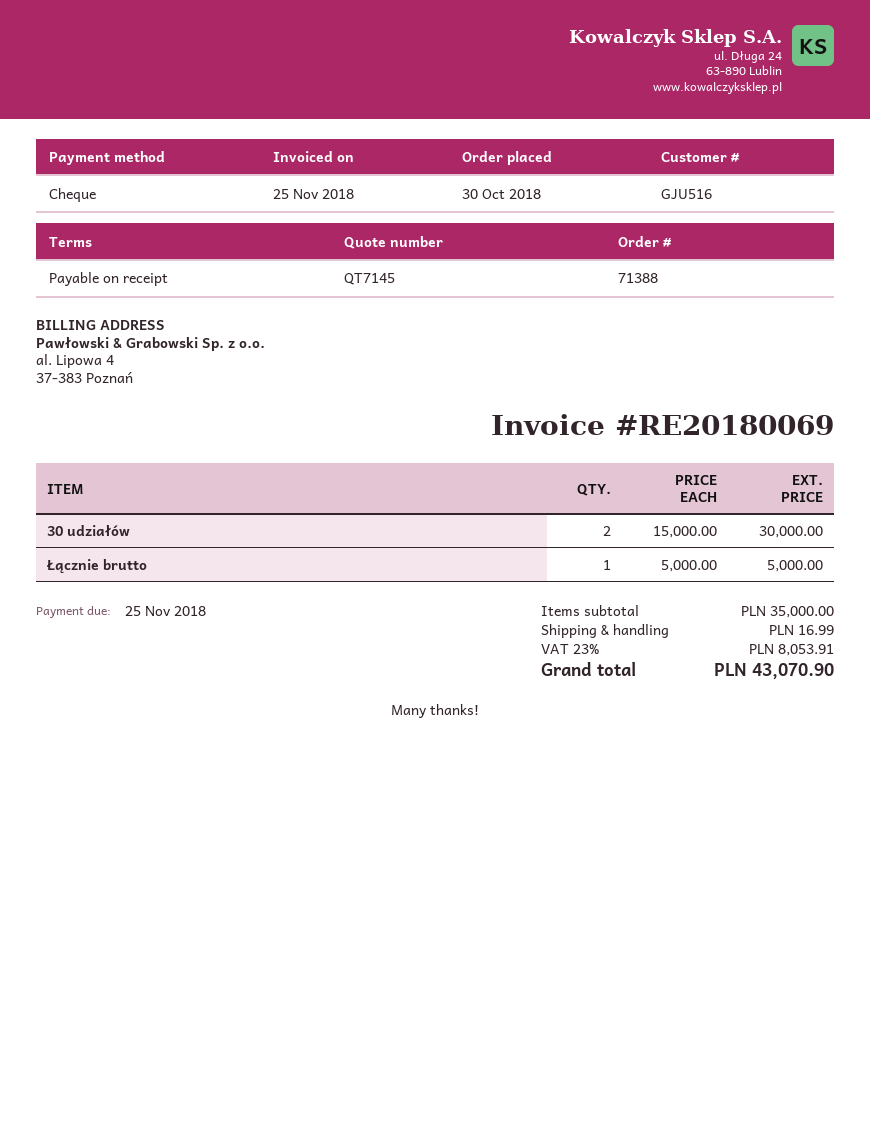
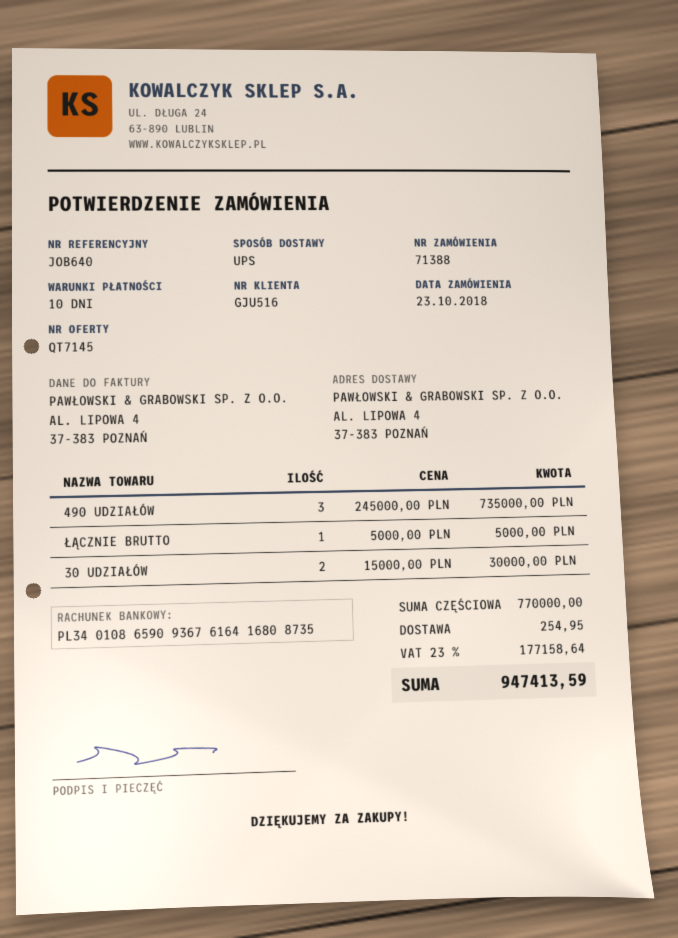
order date: 2018-10-30 -> 2018-10-23
payment terms: on receipt -> 10 days
490 UDZIAŁÓW: none -> 3 x 245000.00 = 735000.00
subtotal: 35000.00 -> 770000.00
shipping: 16.99 -> 254.95
tax: 23% = 8053.91 -> 23% = 177158.64
total: 43070.90 -> 947413.59

